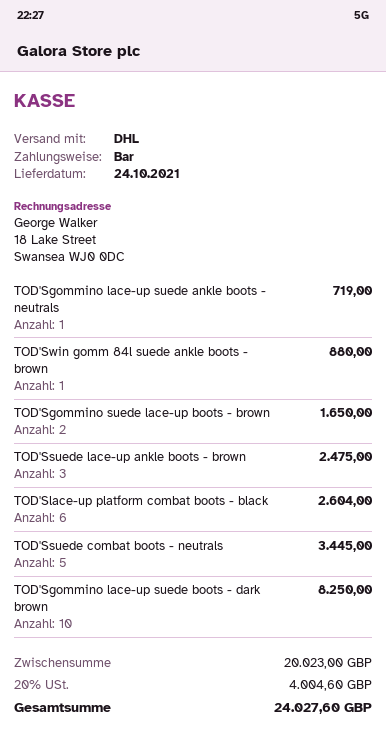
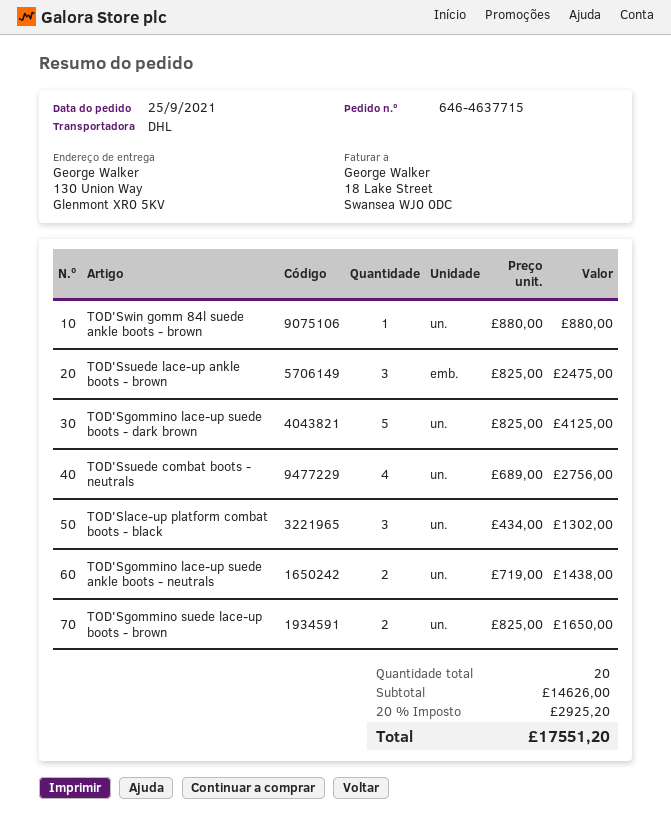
TOD'Sgommino lace-up suede ankle boots - neutrals: 1 for 719.00 -> 2 for 1438.00
TOD'Slace-up platform combat boots - black: 6 for 2604.00 -> 3 for 1302.00
TOD'Ssuede combat boots - neutrals: 5 for 3445.00 -> 4 for 2756.00
TOD'Sgommino lace-up suede boots - dark brown: 10 for 8250.00 -> 5 for 4125.00
subtotal: 20023.00 -> 14626.00
tax: 20% = 4004.60 -> 20% = 2925.20
total: 24027.60 -> 17551.20

